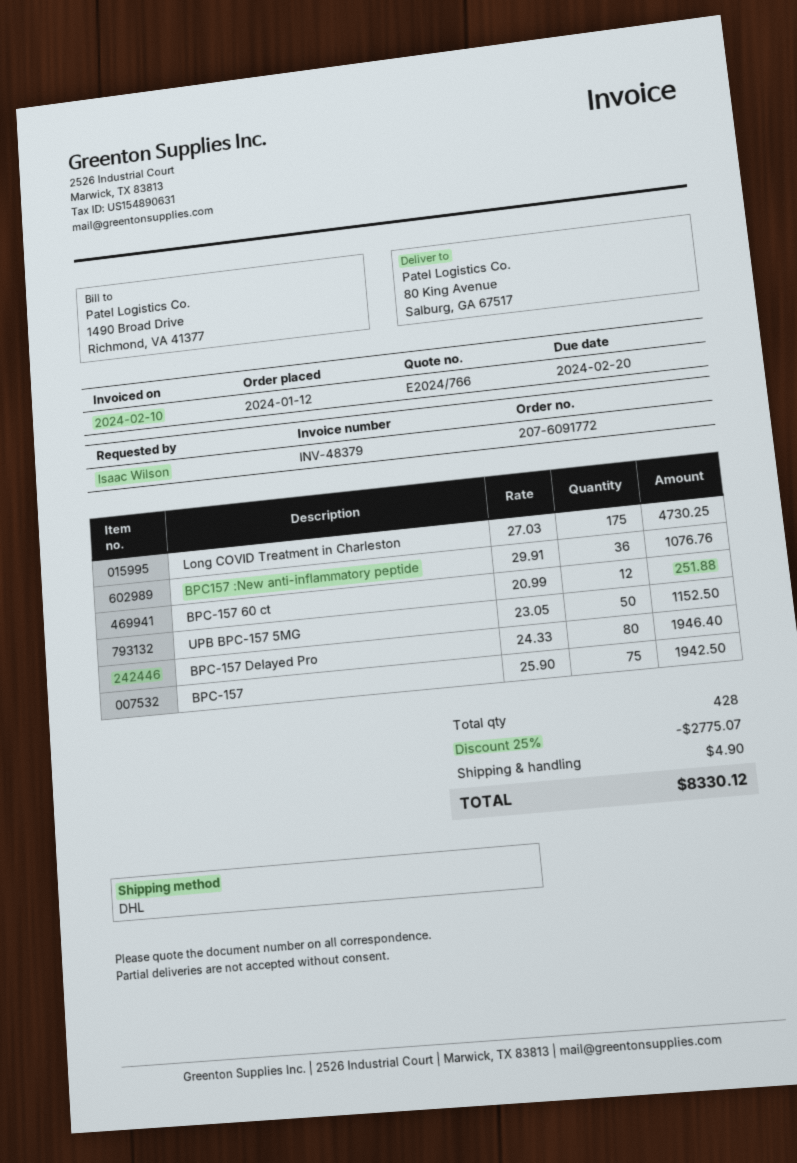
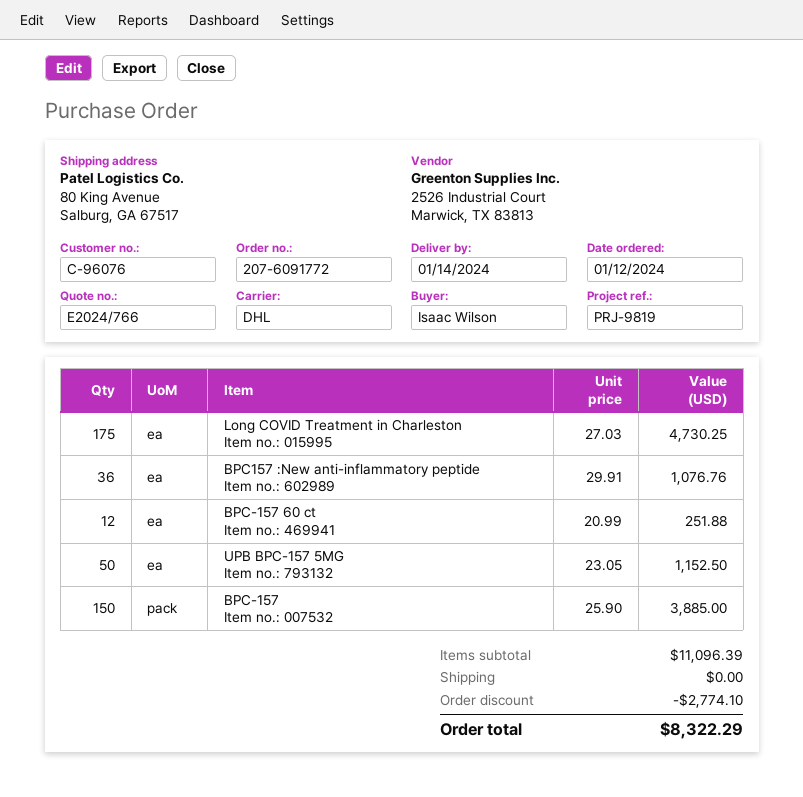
BPC-157 Delayed Pro: 80 x 24.33 = 1946.40 -> none
BPC-157: 75 x 25.90 = 1942.50 -> 150 x 25.90 = 3885.00
discount: 2775.07 -> 2774.10
shipping: 4.90 -> 0.00
total: 8330.12 -> 8322.29

